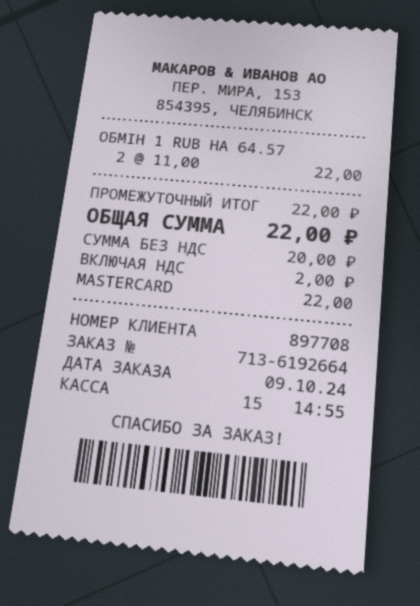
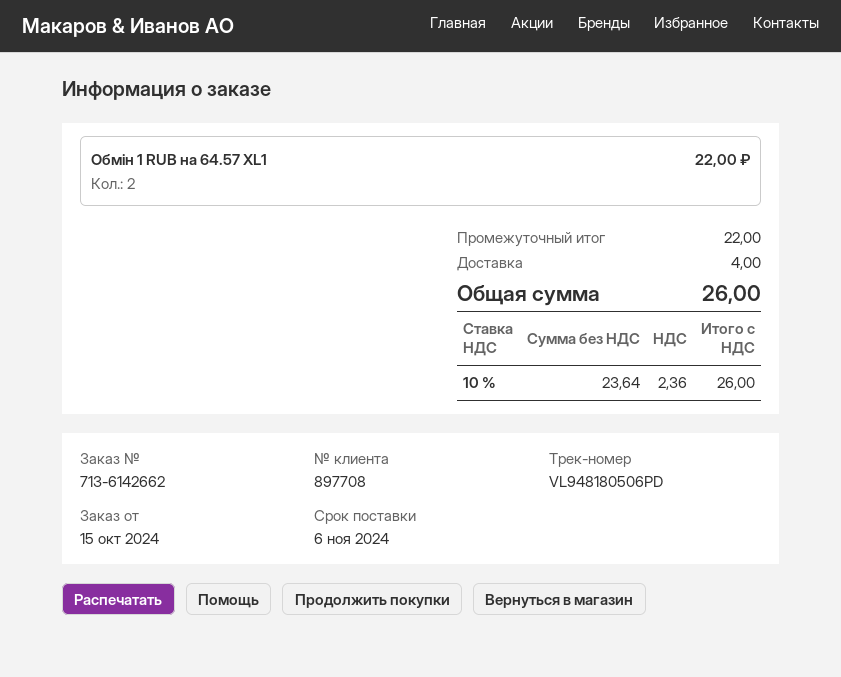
order number: 713-6192664 -> 713-6142662
order date: 2024-10-09 -> 2024-10-15
shipping: none -> 4.00
net: 20.00 -> 23.64
tax: 2.00 -> 2.36
total: 22.00 -> 26.00

